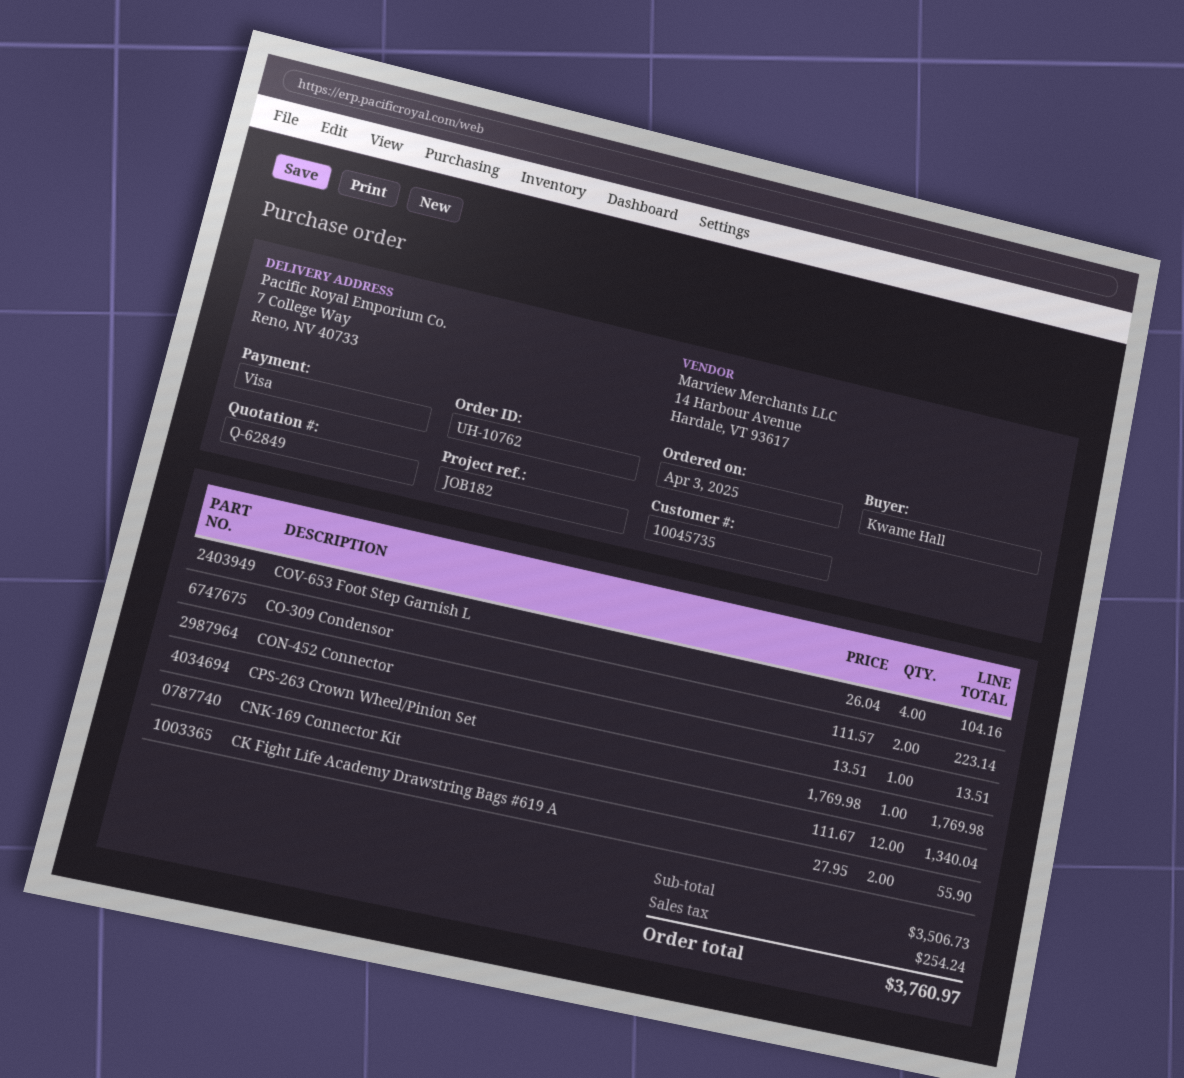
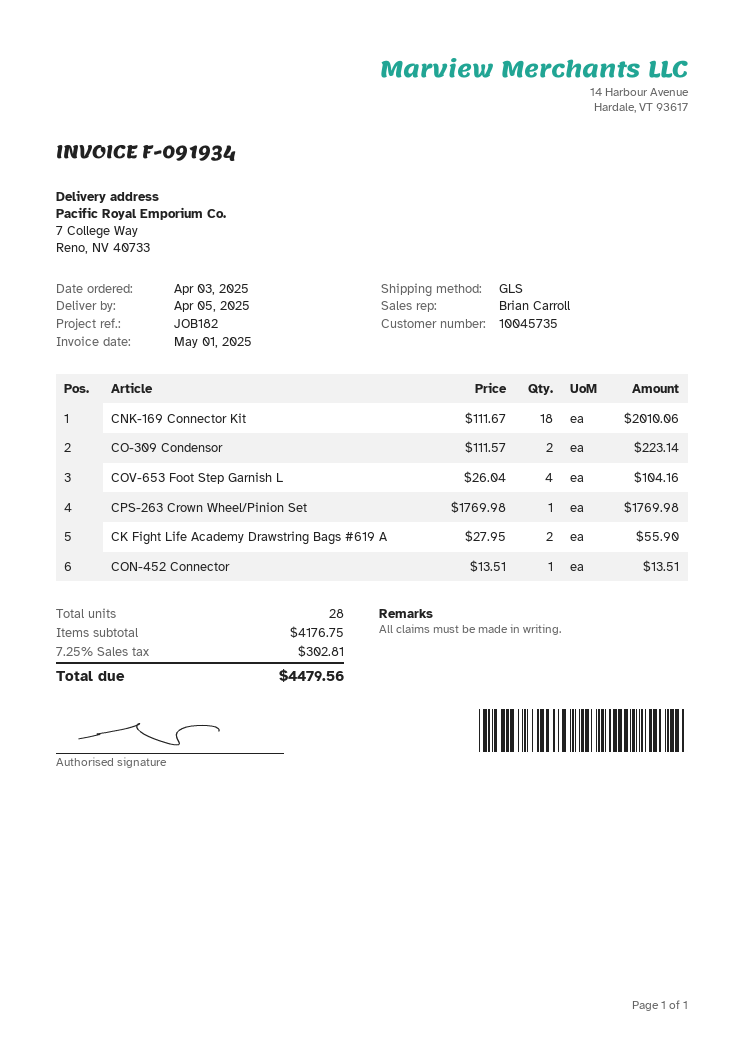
CNK-169 Connector Kit: 12 x 111.67 = 1340.04 -> 18 x 111.67 = 2010.06
subtotal: 3506.73 -> 4176.75
tax: 254.24 -> 302.81
total: 3760.97 -> 4479.56

